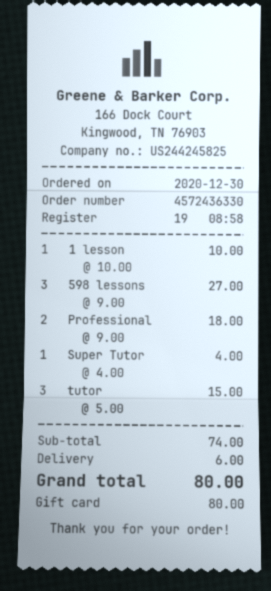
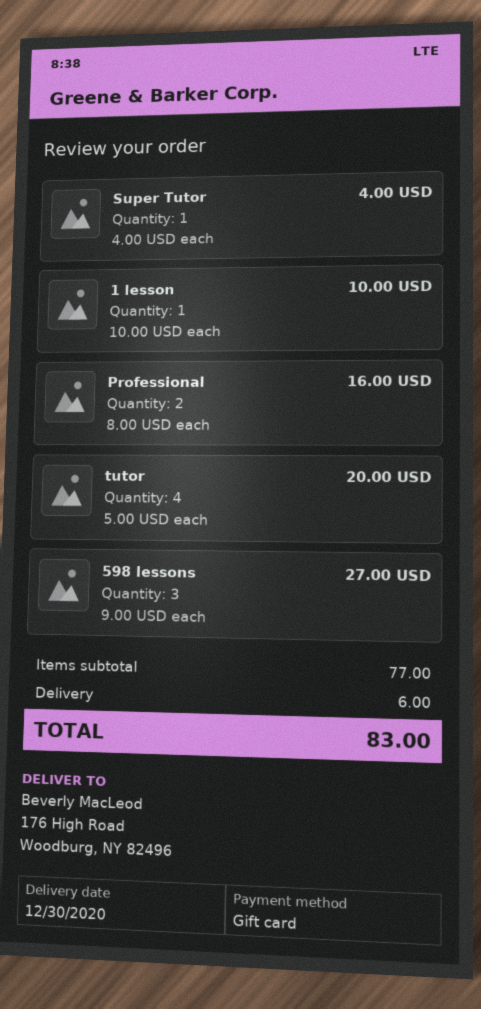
Professional: 2 x 9.00 = 18.00 -> 2 x 8.00 = 16.00
tutor: 3 x 5.00 = 15.00 -> 4 x 5.00 = 20.00
subtotal: 74.00 -> 77.00
total: 80.00 -> 83.00

